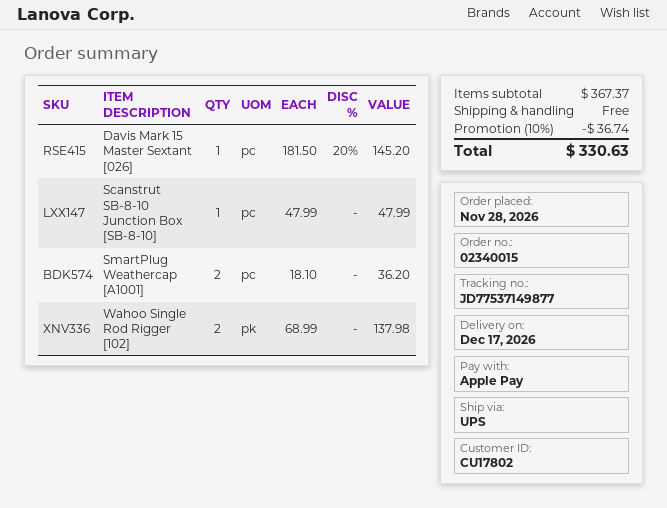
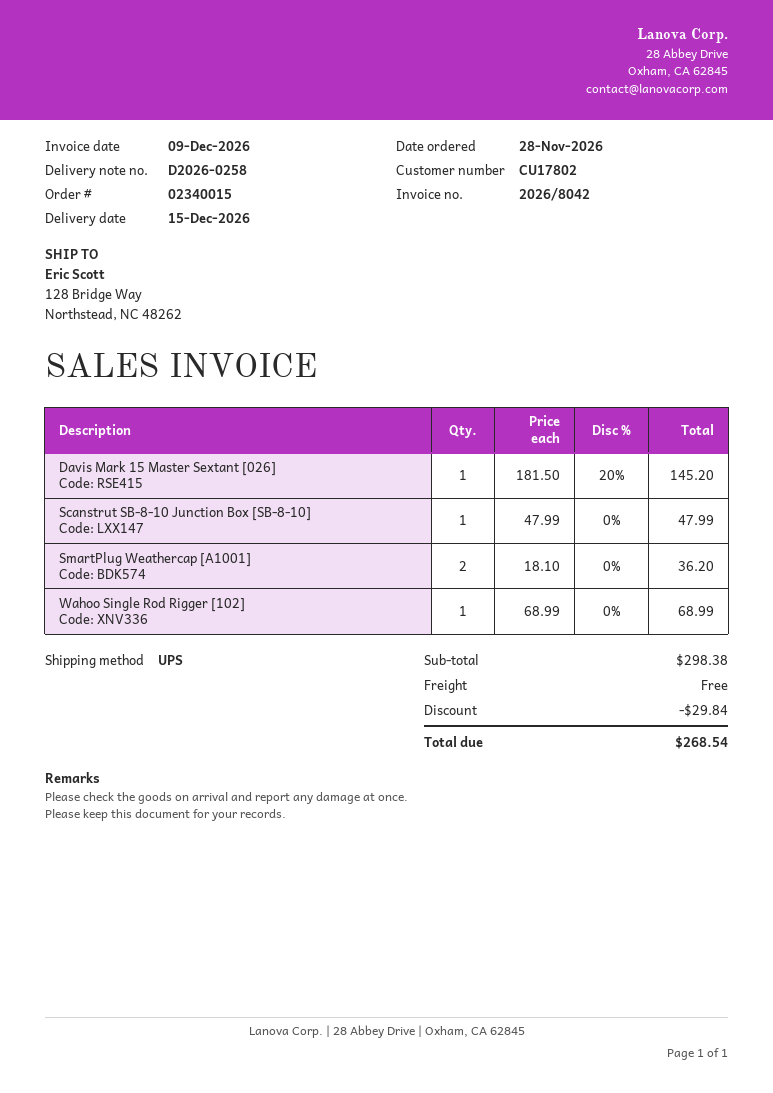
delivery date: 2026-12-17 -> 2026-12-15
Wahoo Single Rod Rigger [102]: 2 x 68.99 = 137.98 -> 1 x 68.99 = 68.99
subtotal: 367.37 -> 298.38
discount: 36.74 -> 29.84
total: 330.63 -> 268.54

